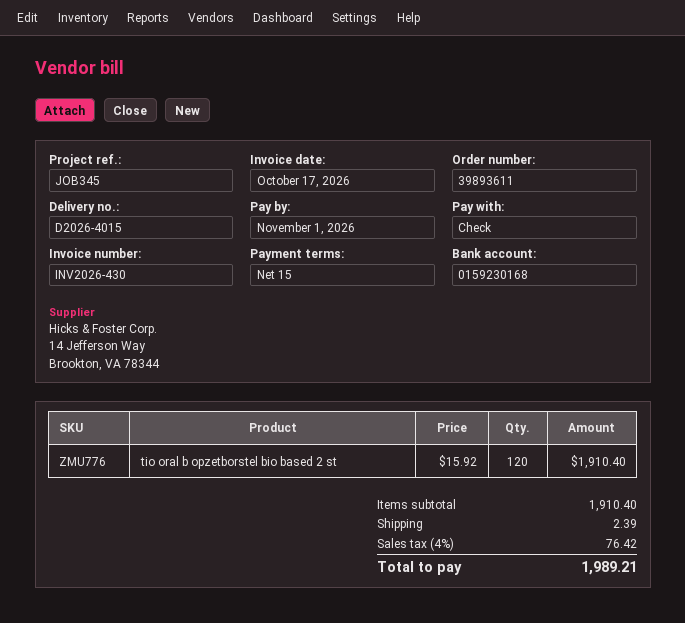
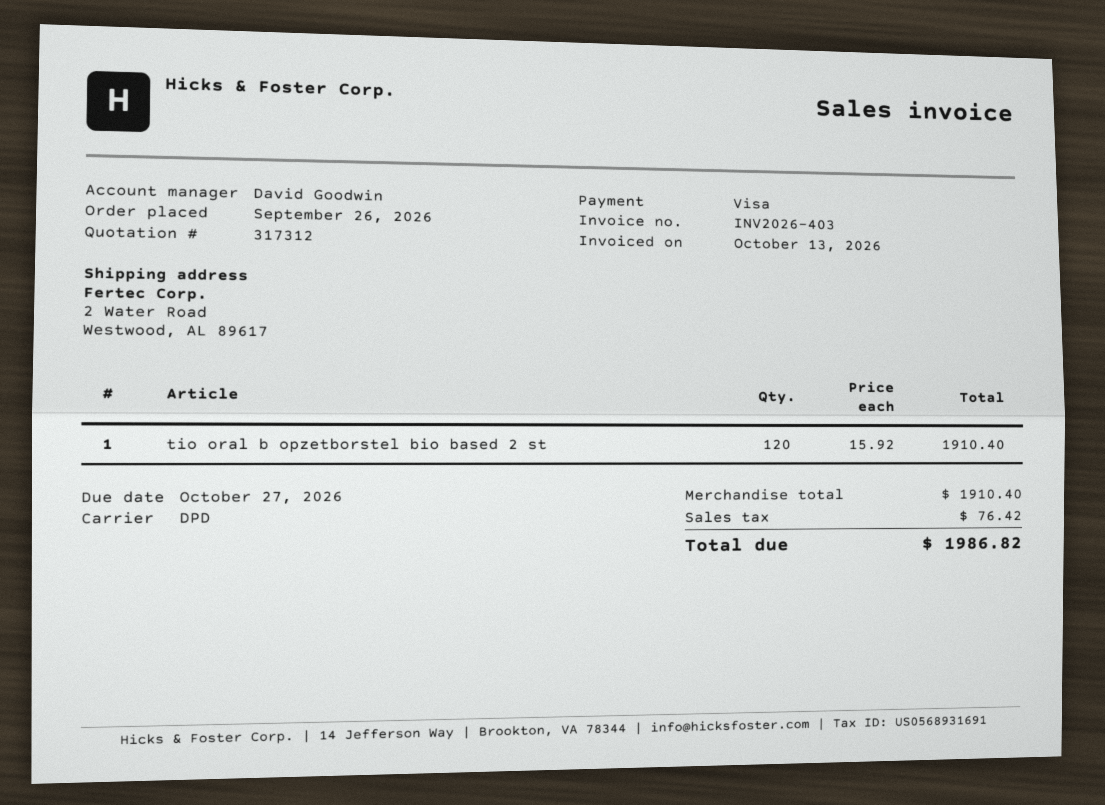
invoice number: INV2026-430 -> INV2026-403
invoice date: 2026-10-17 -> 2026-10-13
due date: 2026-11-01 -> 2026-10-27
payment method: cheque -> Visa
shipping: 2.39 -> none
total: 1989.21 -> 1986.82

